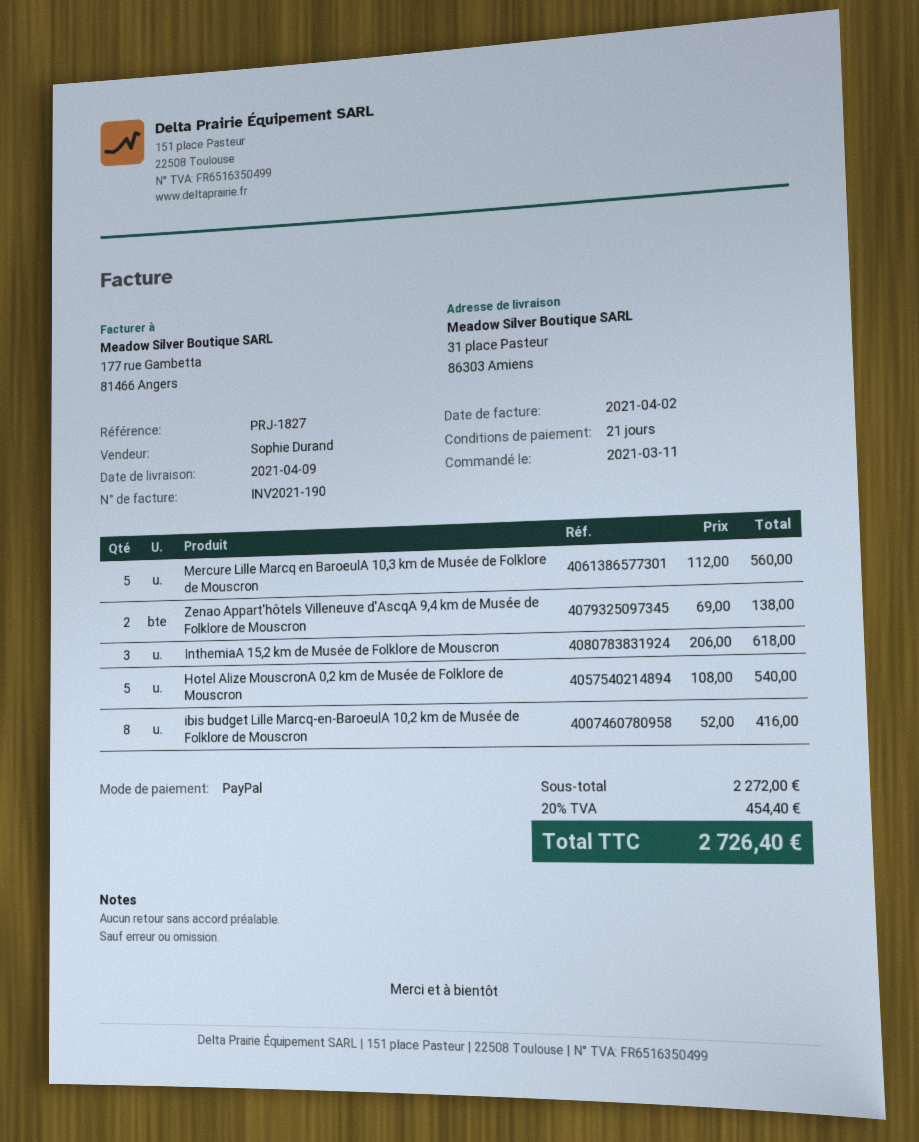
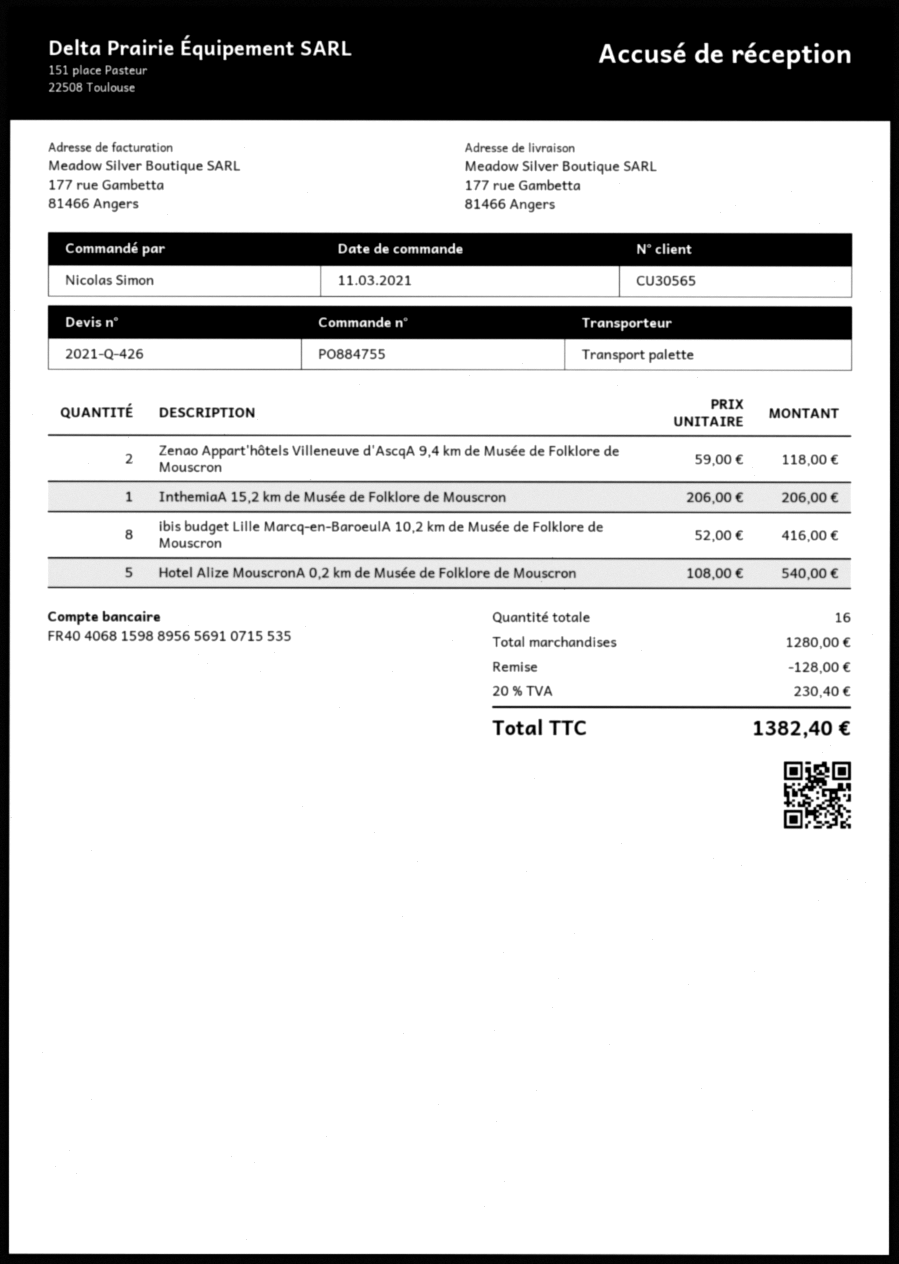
ship to: 31 place Pasteur, 86303 Amiens -> 177 rue Gambetta, 81466 Angers
Mercure Lille Marcq en BaroeulA 10,3 km de Musée de Folklore de Mouscron: 5 x 112.00 = 560.00 -> none
Zenao Appart'hôtels Villeneuve d'AscqA 9,4 km de Musée de Folklore de Mouscron: 2 x 69.00 = 138.00 -> 2 x 59.00 = 118.00
InthemiaA 15,2 km de Musée de Folklore de Mouscron: 3 x 206.00 = 618.00 -> 1 x 206.00 = 206.00
subtotal: 2272.00 -> 1280.00
discount: none -> 128.00
tax: 20% = 454.40 -> 20% = 230.40
total: 2726.40 -> 1382.40

